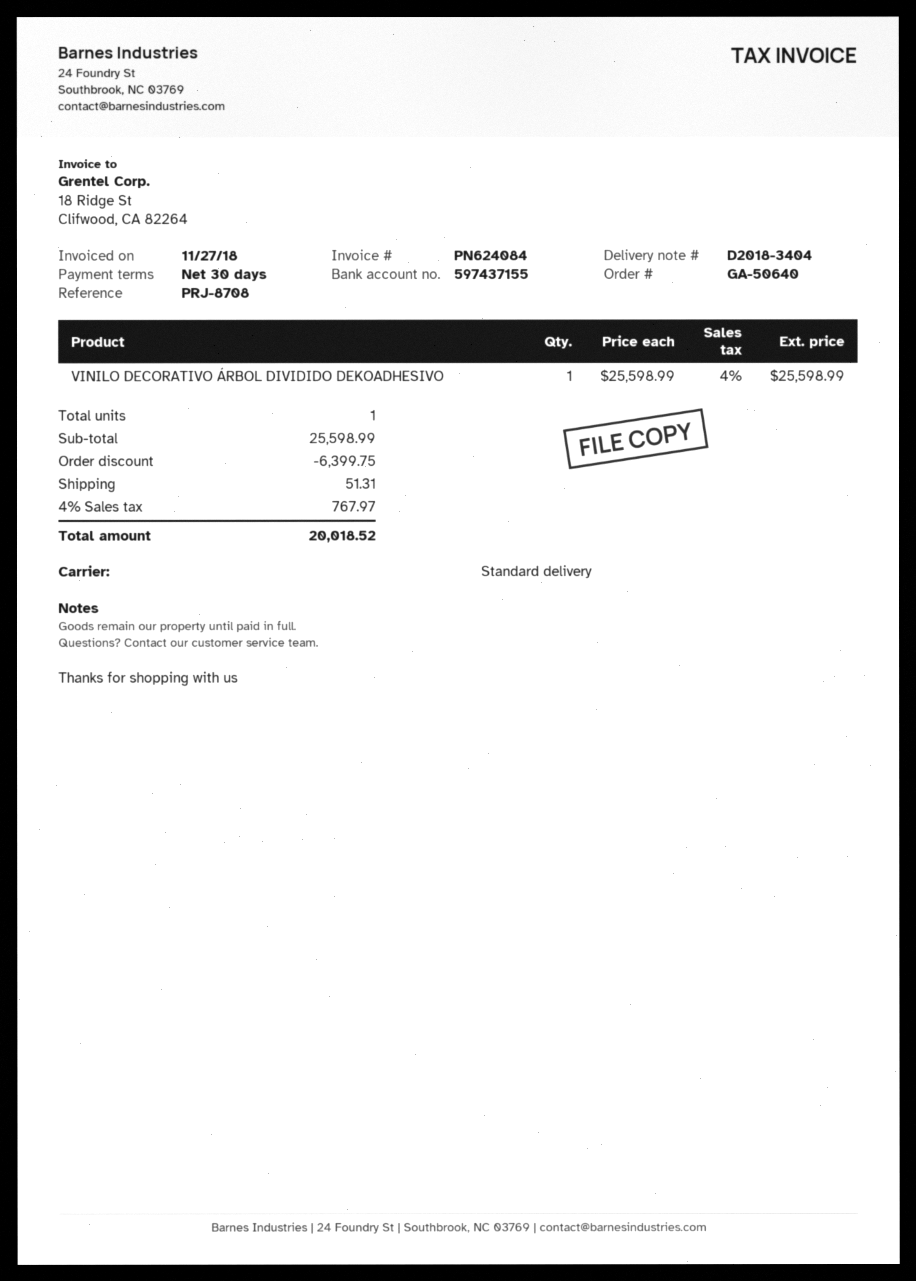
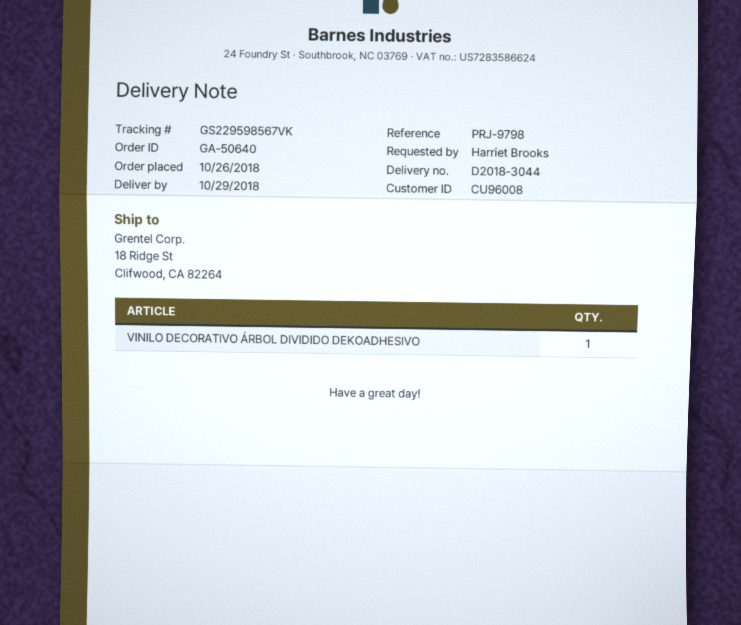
delivery note number: D2018-3404 -> D2018-3044
reference: PRJ-8708 -> PRJ-9798

